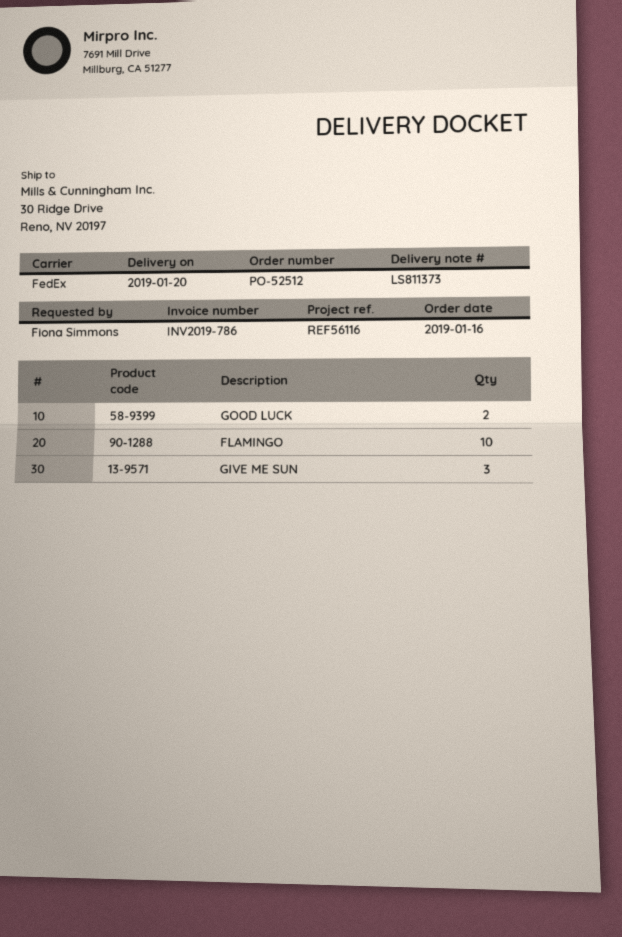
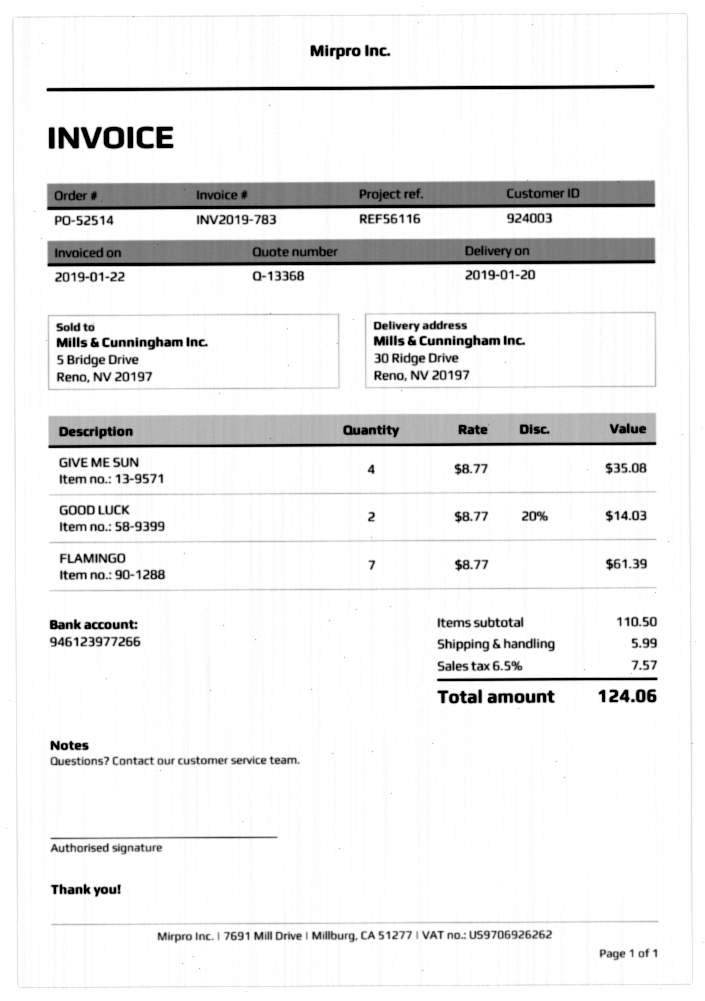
order number: PO-52512 -> PO-52514
invoice number: INV2019-786 -> INV2019-783
FLAMINGO: 10 -> 7
GIVE ME SUN: 3 -> 4

